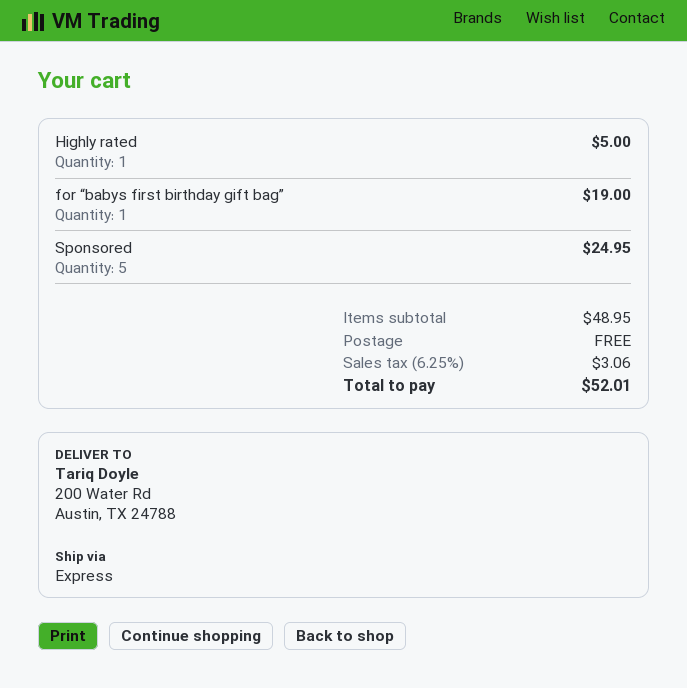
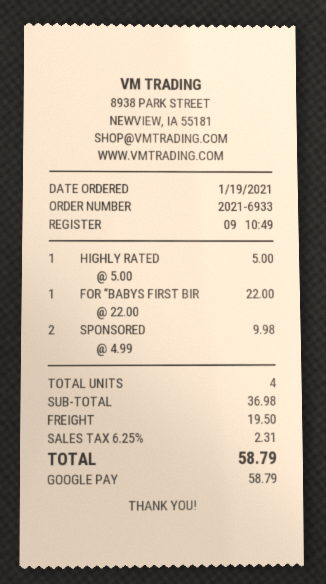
for “babys first birthday gift bag”: 1 for 19.00 -> 1 for 22.00
Sponsored: 5 for 24.95 -> 2 for 9.98
subtotal: 48.95 -> 36.98
shipping: 0.00 -> 19.50
tax: 6.25% = 3.06 -> 6.25% = 2.31
total: 52.01 -> 58.79

